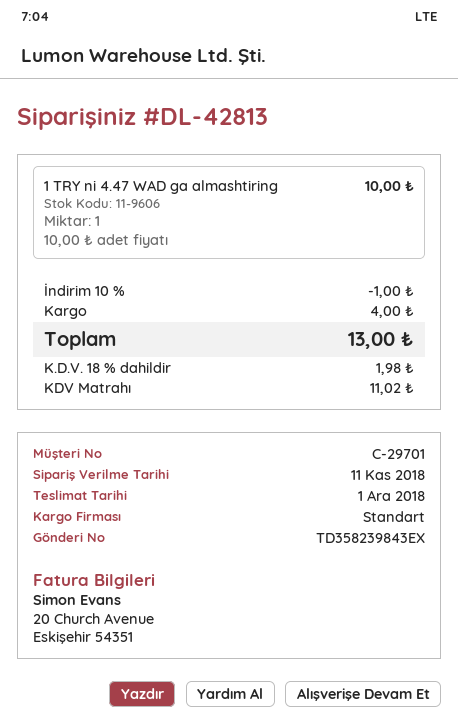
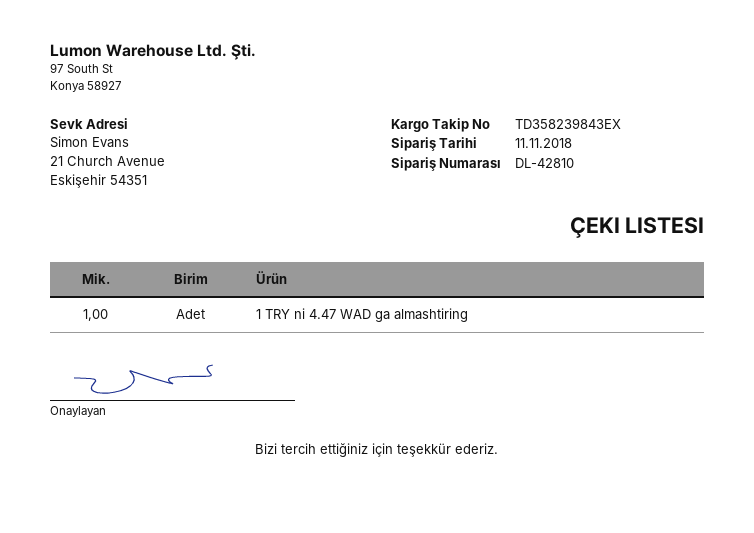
order number: DL-42813 -> DL-42810

